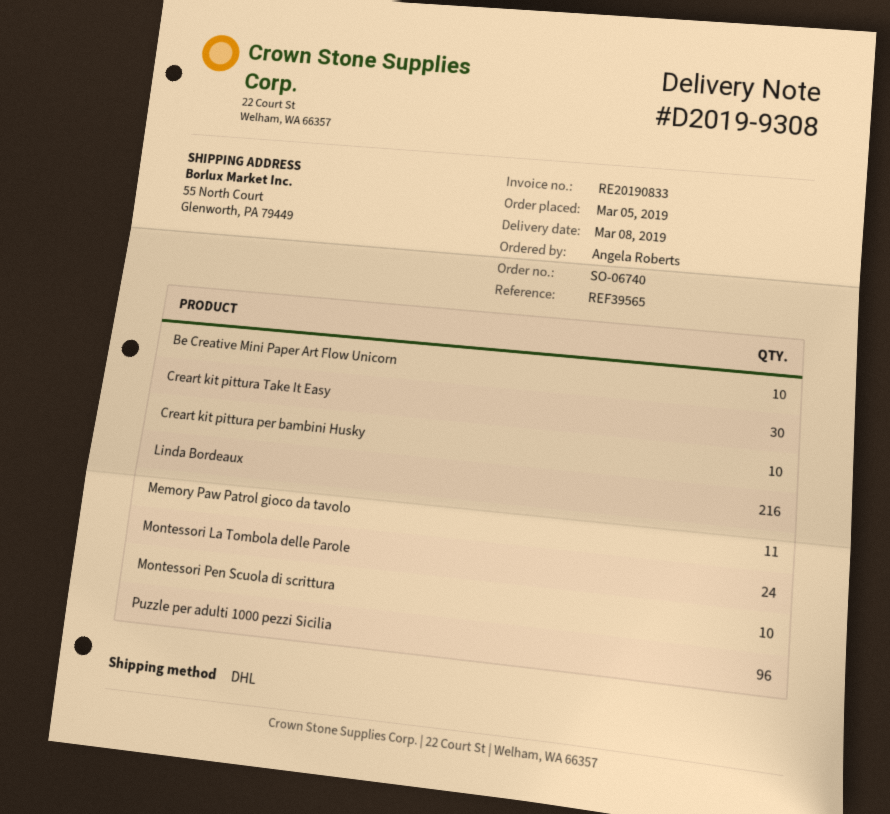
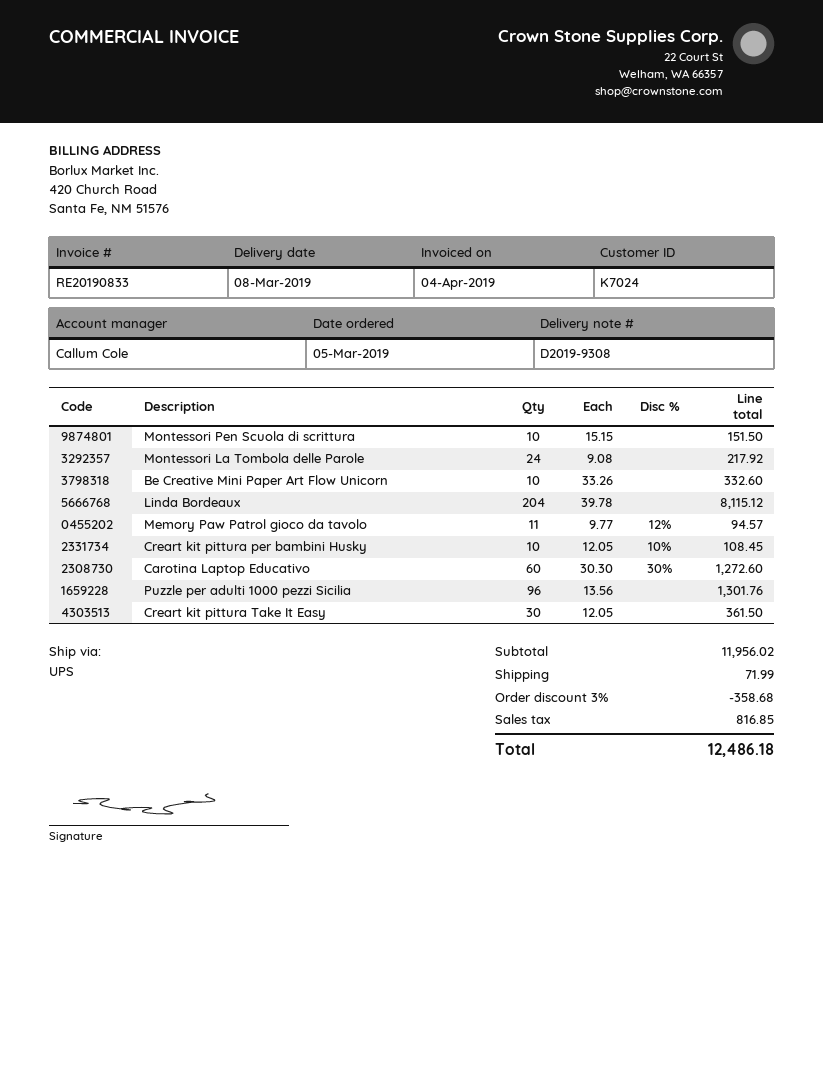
shipping method: DHL -> UPS
Linda Bordeaux: 216 -> 204
Carotina Laptop Educativo: none -> 60

